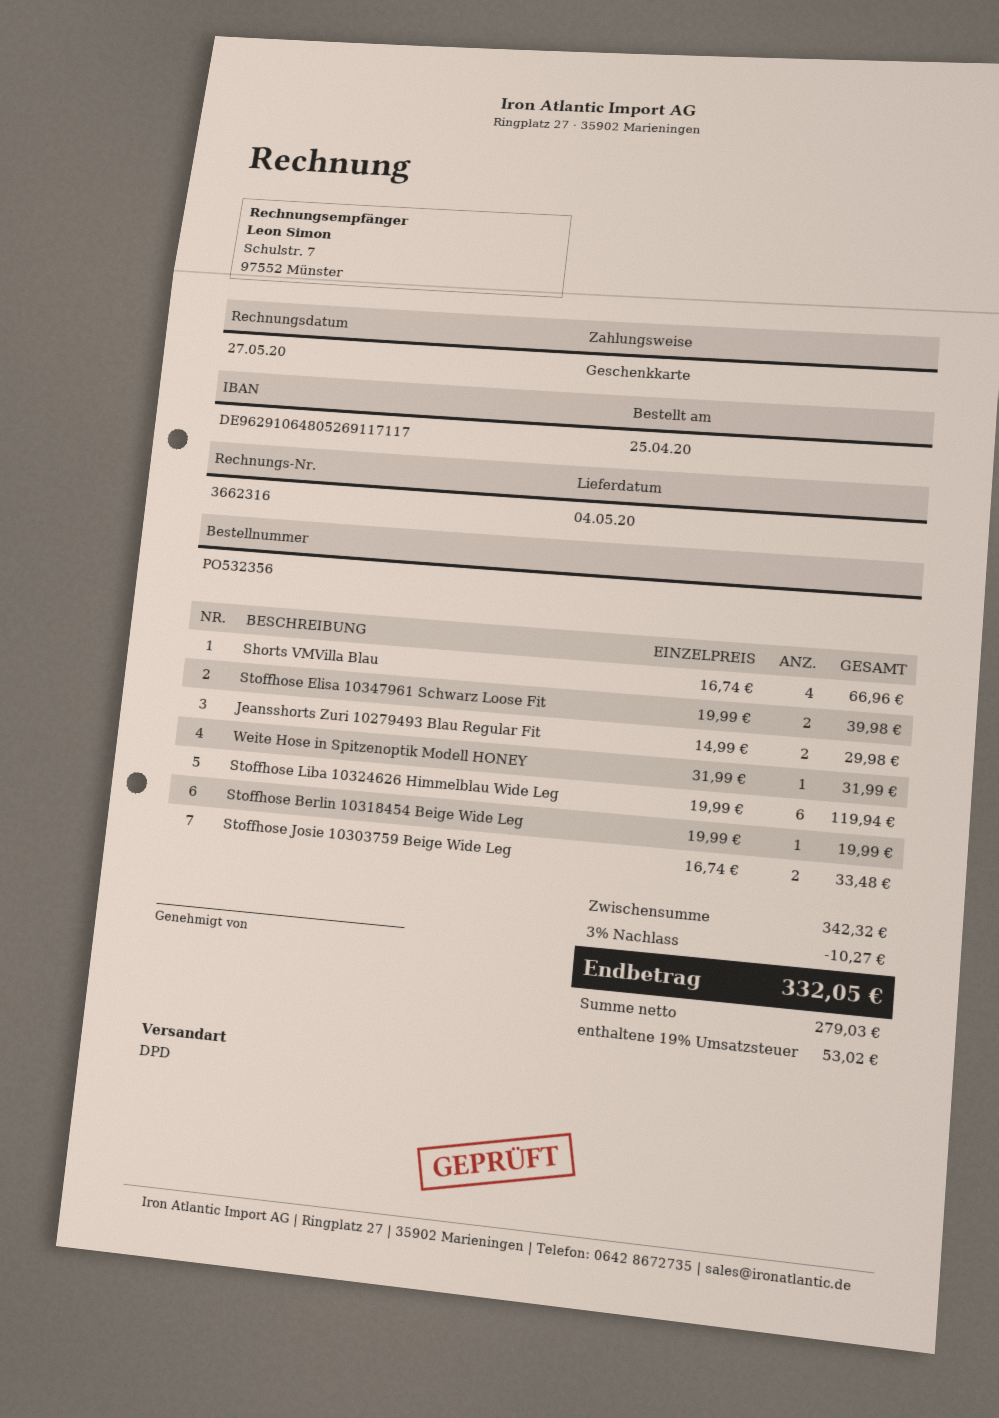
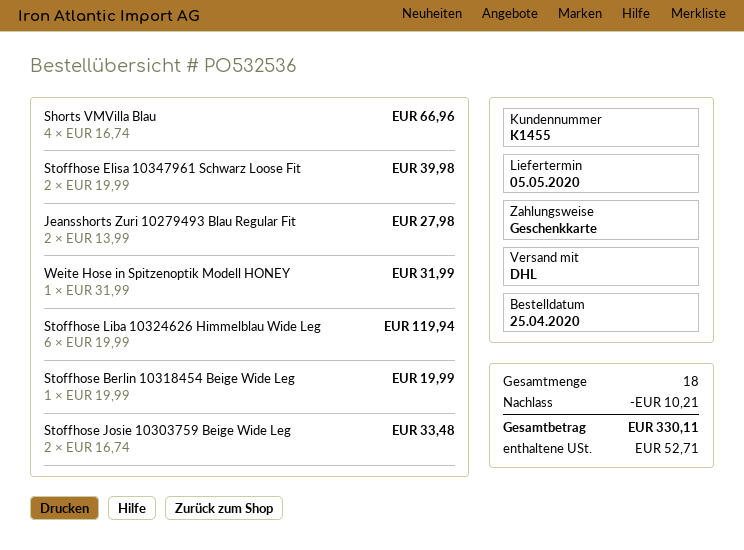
order number: PO532356 -> PO532536
delivery date: 2020-05-04 -> 2020-05-05
shipping method: DPD -> DHL
Jeansshorts Zuri 10279493 Blau Regular Fit: 2 x 14.99 = 29.98 -> 2 x 13.99 = 27.98
discount: 10.27 -> 10.21
tax: 53.02 -> 52.71
total: 332.05 -> 330.11

